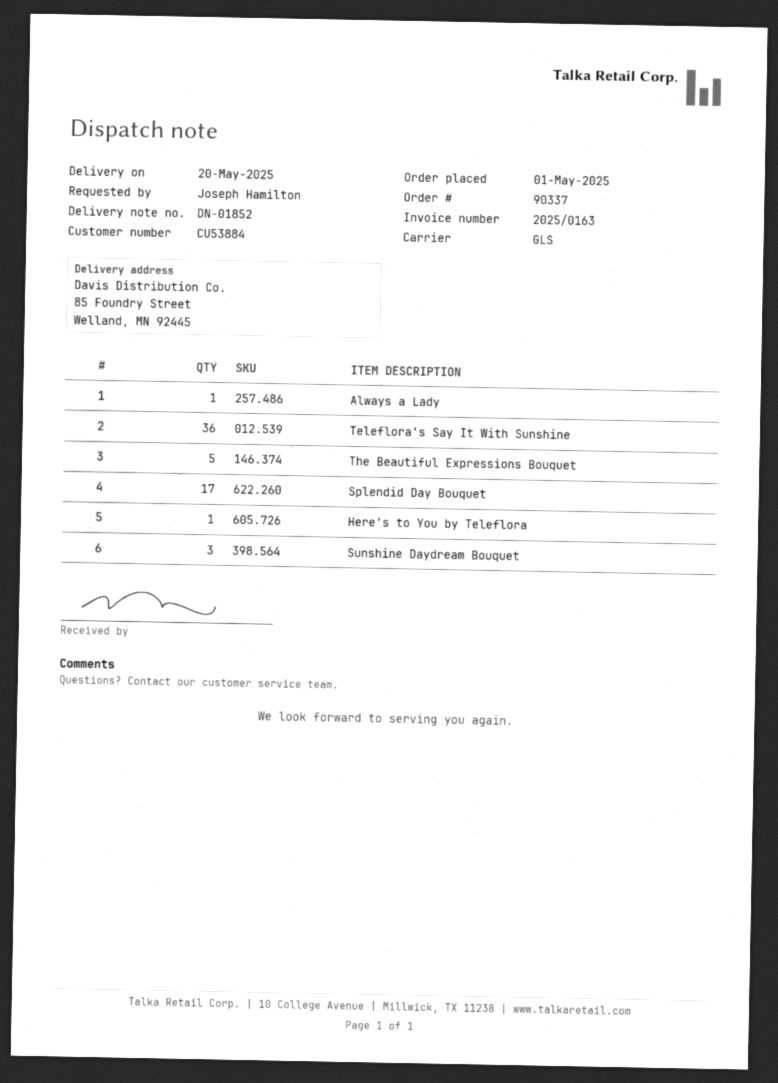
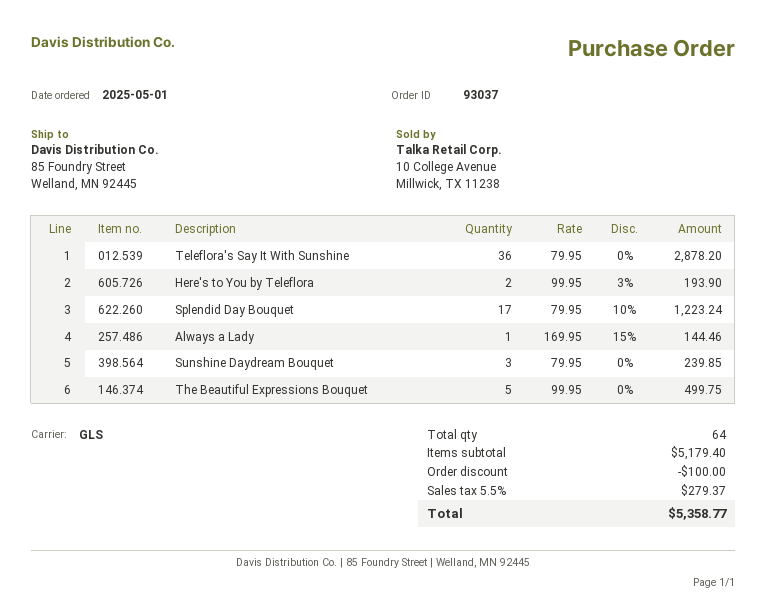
order number: 90337 -> 93037
Here's to You by Teleflora: 1 -> 2

